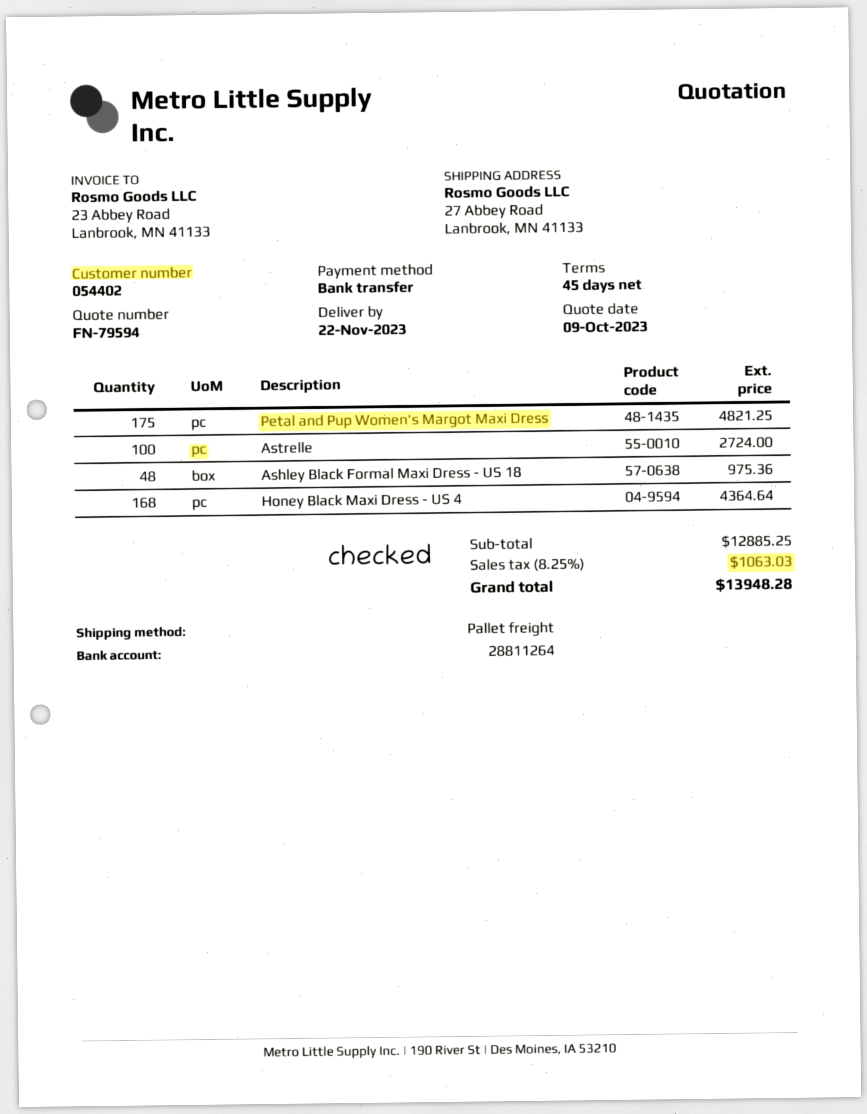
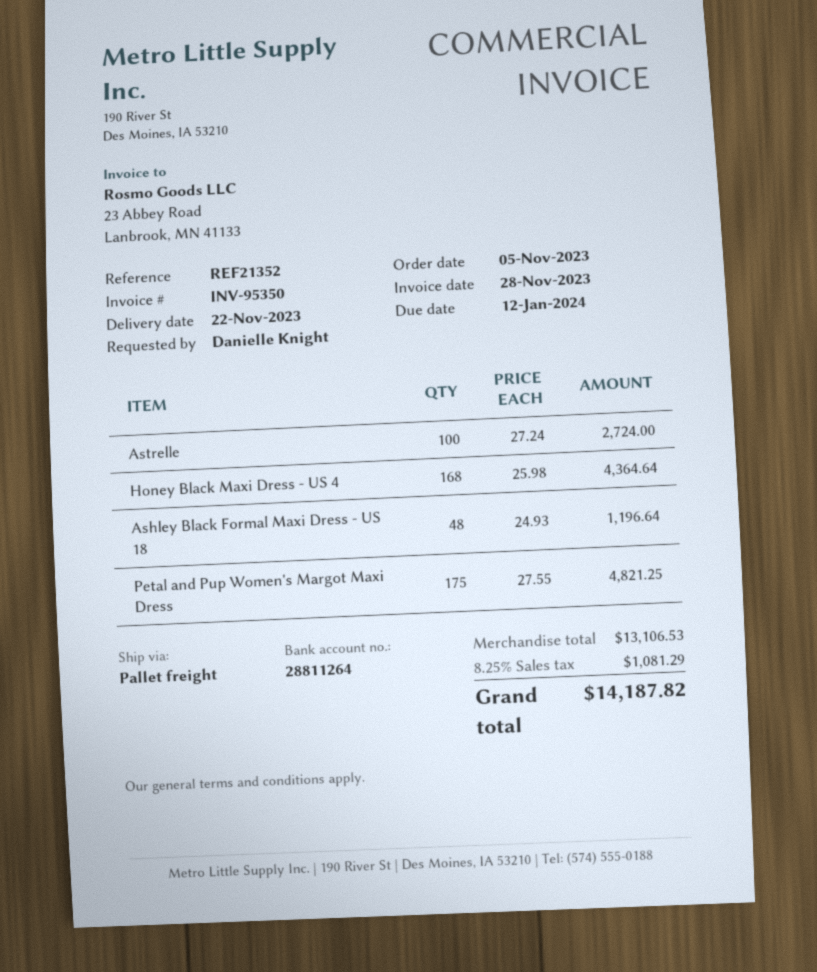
Ashley Black Formal Maxi Dress - US 18: 48 for 975.36 -> 48 for 1196.64
subtotal: 12885.25 -> 13106.53
tax: 8.25% = 1063.03 -> 8.25% = 1081.29
total: 13948.28 -> 14187.82

